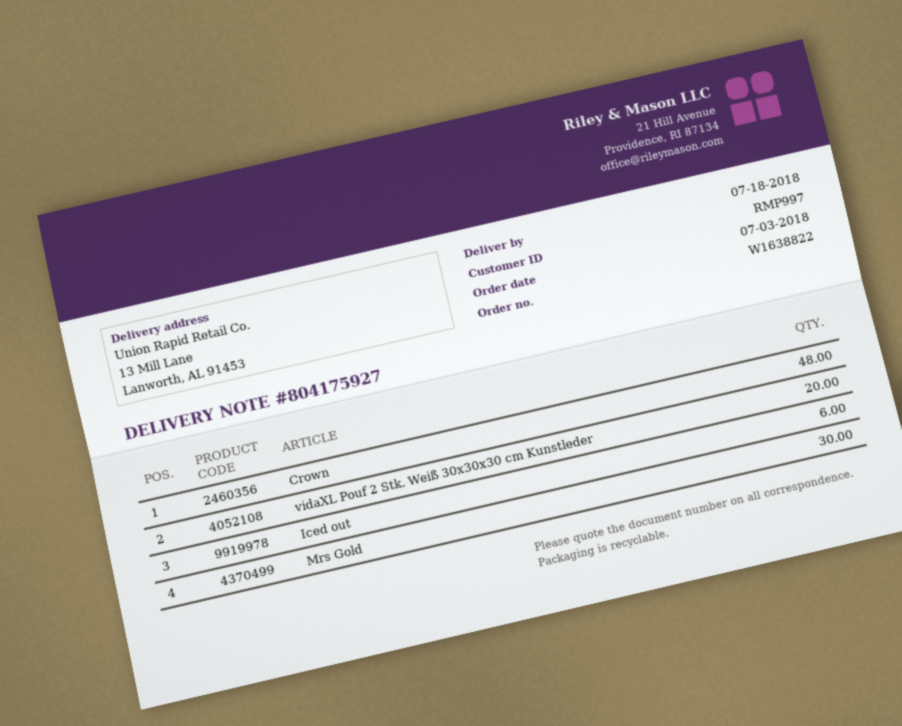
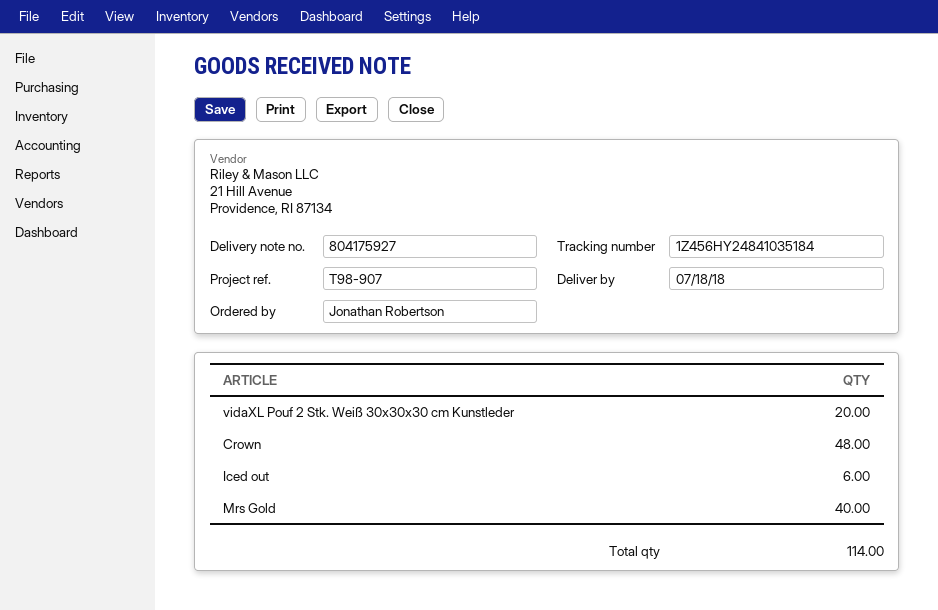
Mrs Gold: 30 -> 40

